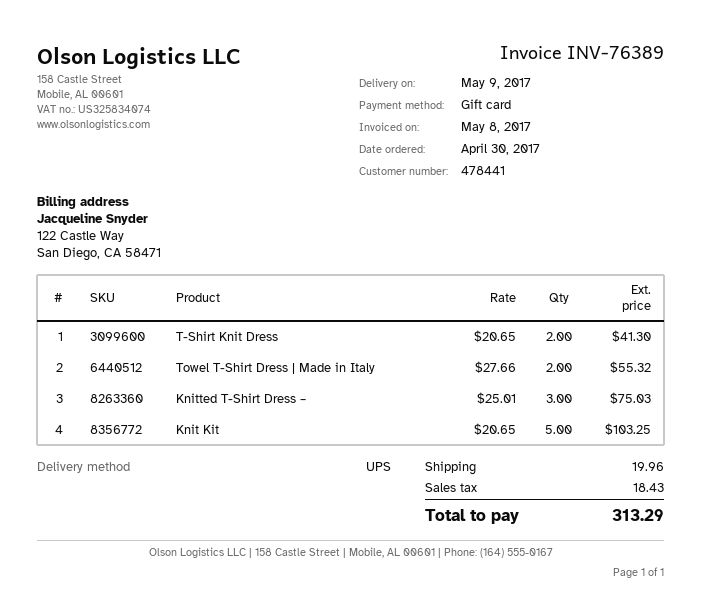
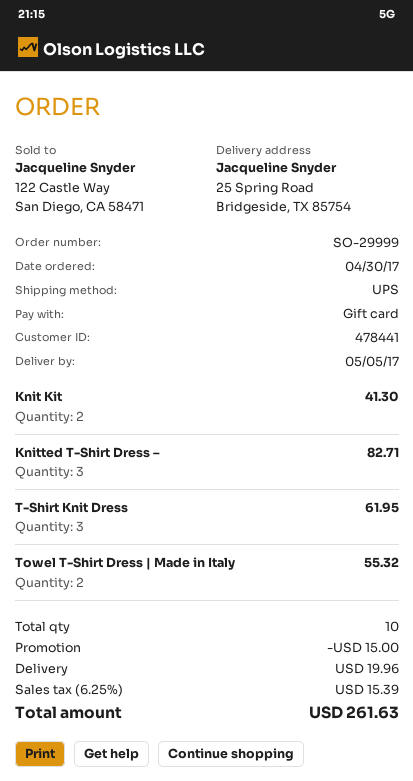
delivery date: 2017-05-09 -> 2017-05-05
T-Shirt Knit Dress: 2 for 41.30 -> 3 for 61.95
Knitted T-Shirt Dress –: 3 for 75.03 -> 3 for 82.71
Knit Kit: 5 for 103.25 -> 2 for 41.30
discount: none -> 15.00
tax: 18.43 -> 15.39
total: 313.29 -> 261.63

